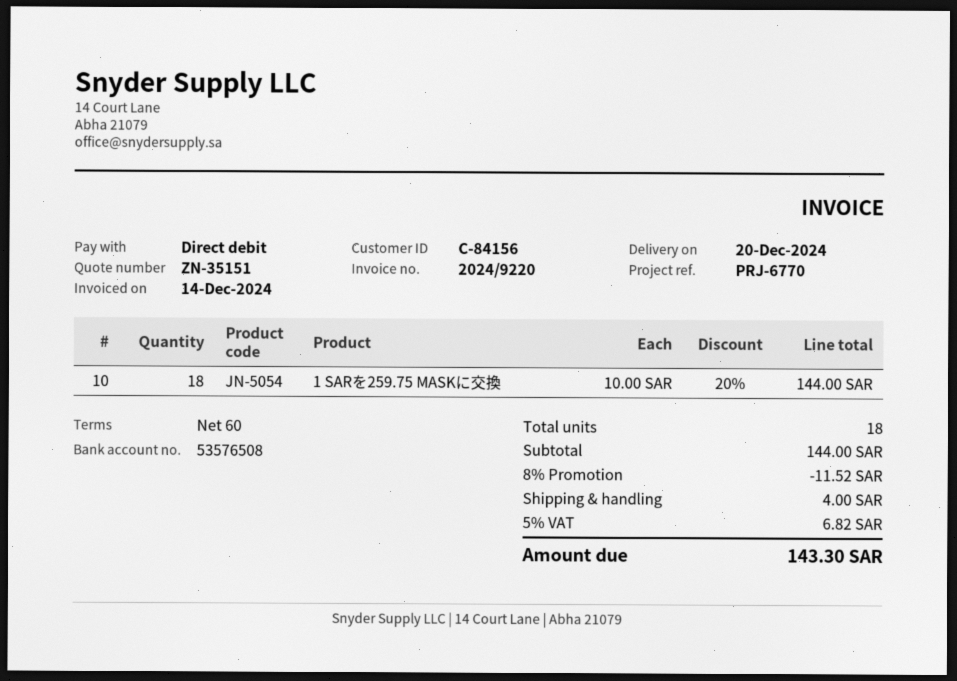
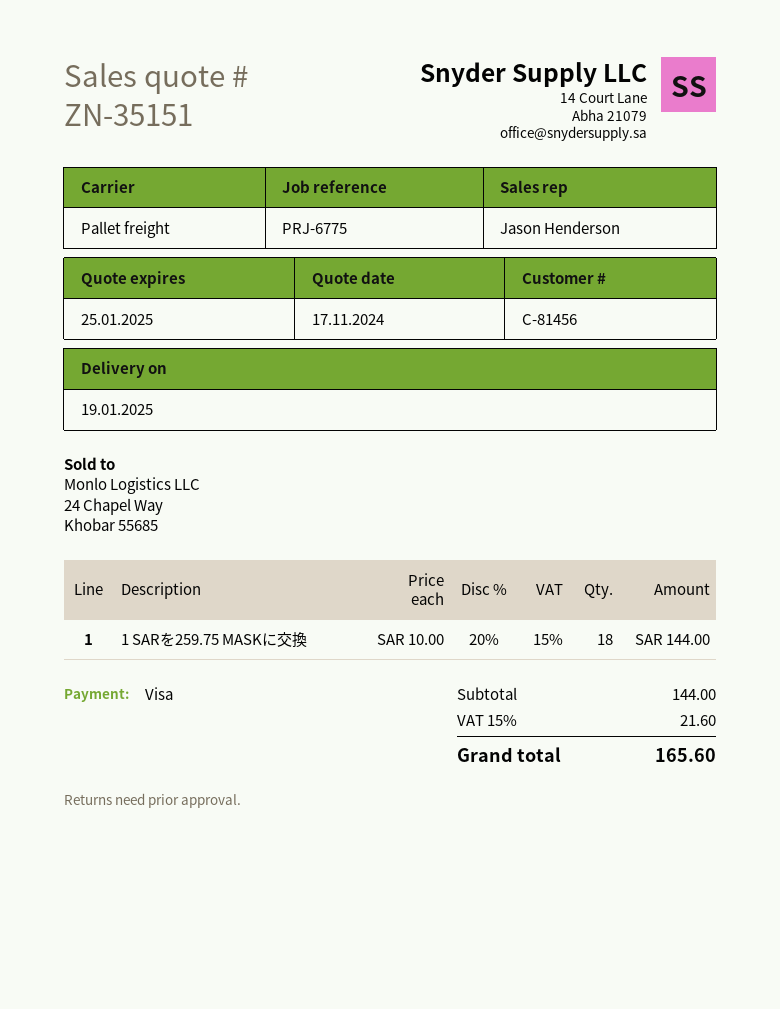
delivery date: 2024-12-20 -> 2025-01-19
customer number: C-84156 -> C-81456
reference: PRJ-6770 -> PRJ-6775
payment method: direct debit -> Visa
discount: 8% = 11.52 -> none
shipping: 4.00 -> none
tax: 5% = 6.82 -> 15% = 21.60
total: 143.30 -> 165.60

